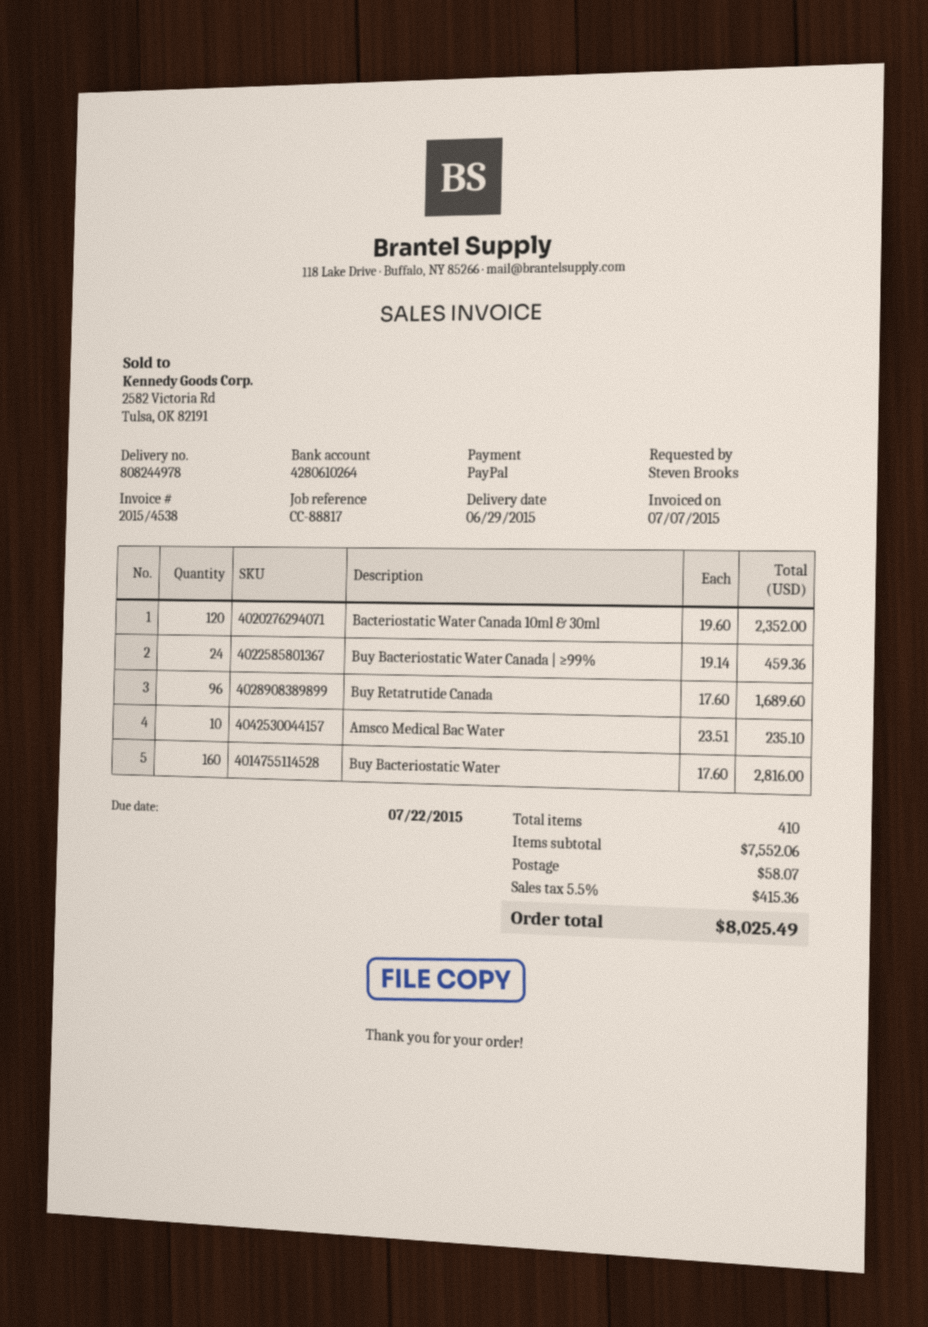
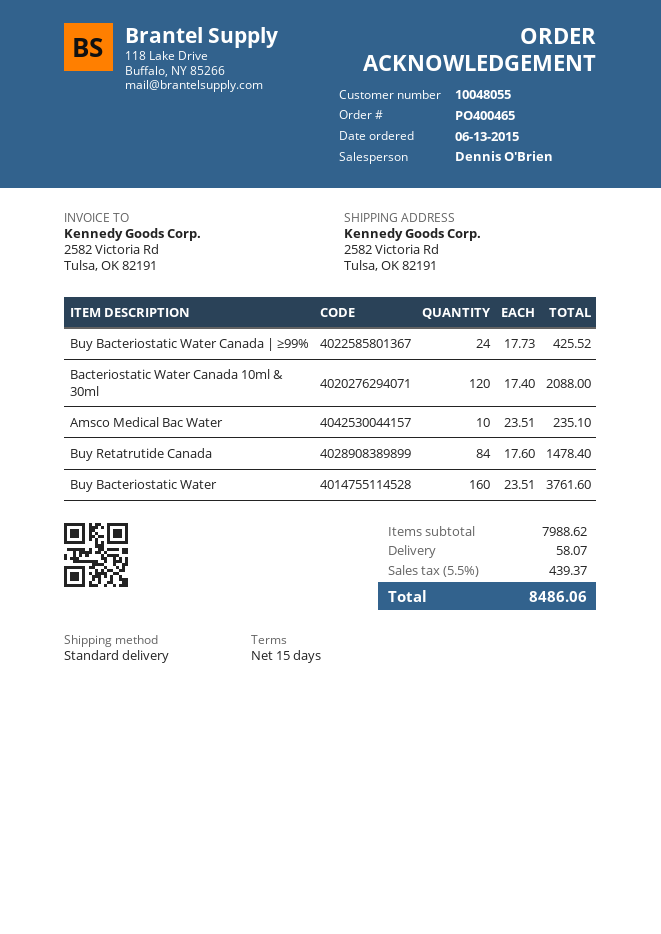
Bacteriostatic Water Canada 10ml & 30ml: 120 x 19.60 = 2352.00 -> 120 x 17.40 = 2088.00
Buy Bacteriostatic Water Canada | ≥99%: 24 x 19.14 = 459.36 -> 24 x 17.73 = 425.52
Buy Retatrutide Canada: 96 x 17.60 = 1689.60 -> 84 x 17.60 = 1478.40
Buy Bacteriostatic Water: 160 x 17.60 = 2816.00 -> 160 x 23.51 = 3761.60
subtotal: 7552.06 -> 7988.62
tax: 5.5% = 415.36 -> 5.5% = 439.37
total: 8025.49 -> 8486.06

